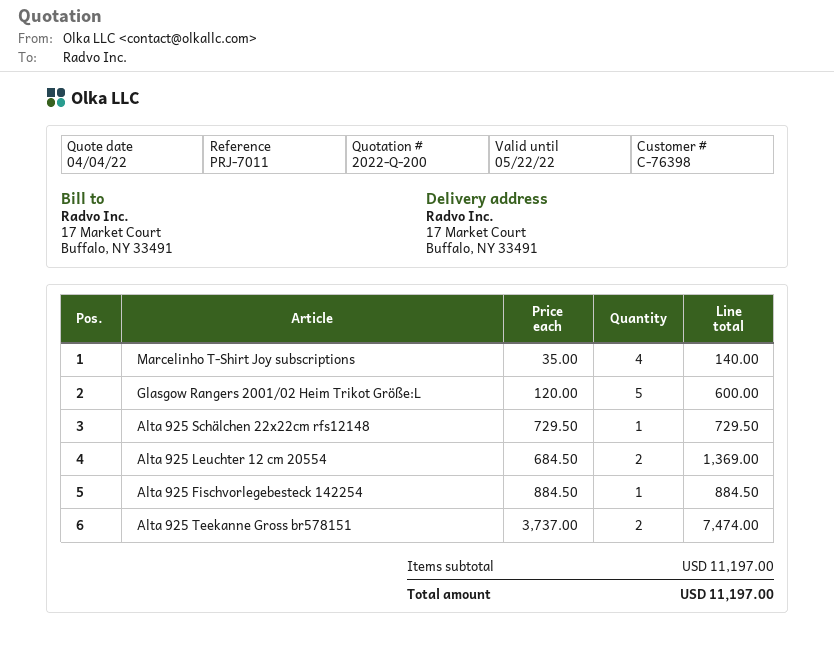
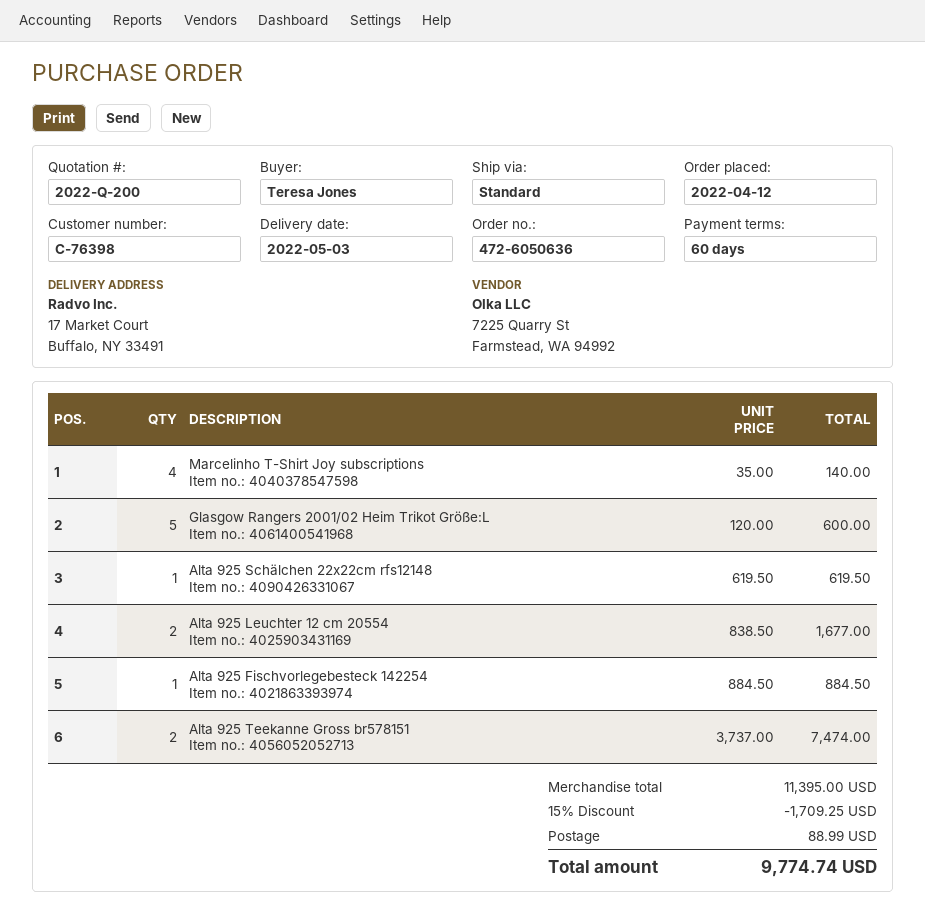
Alta 925 Schälchen 22x22cm rfs12148: 1 x 729.50 = 729.50 -> 1 x 619.50 = 619.50
Alta 925 Leuchter 12 cm 20554: 2 x 684.50 = 1369.00 -> 2 x 838.50 = 1677.00
subtotal: 11197.00 -> 11395.00
discount: none -> 15% = 1709.25
shipping: none -> 88.99
total: 11197.00 -> 9774.74

